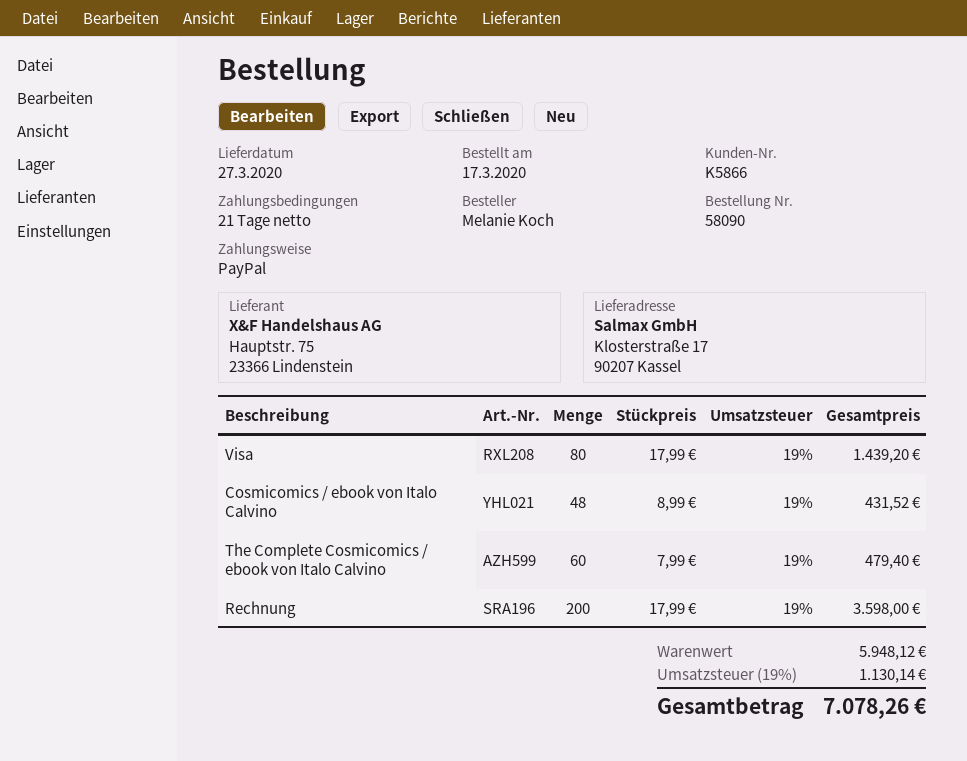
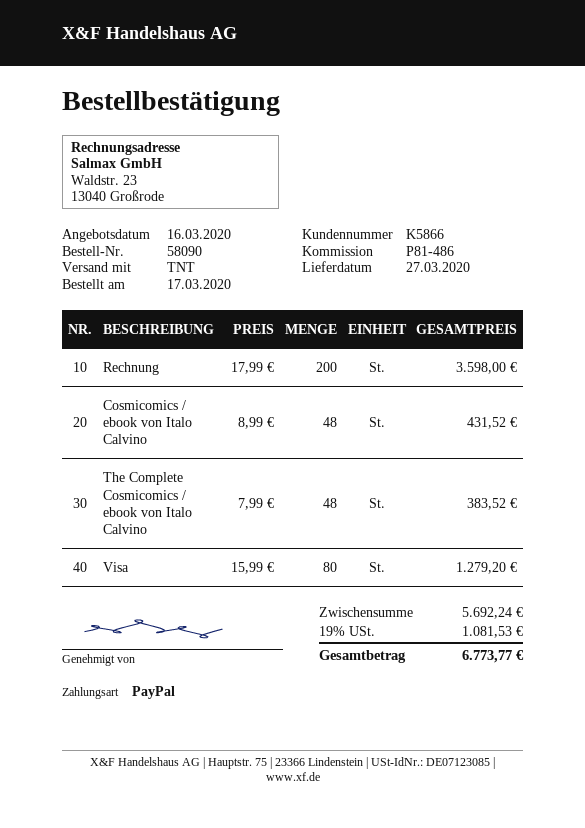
Visa: 80 x 17.99 = 1439.20 -> 80 x 15.99 = 1279.20
The Complete Cosmicomics / ebook von Italo Calvino: 60 x 7.99 = 479.40 -> 48 x 7.99 = 383.52
subtotal: 5948.12 -> 5692.24
tax: 19% = 1130.14 -> 19% = 1081.53
total: 7078.26 -> 6773.77

